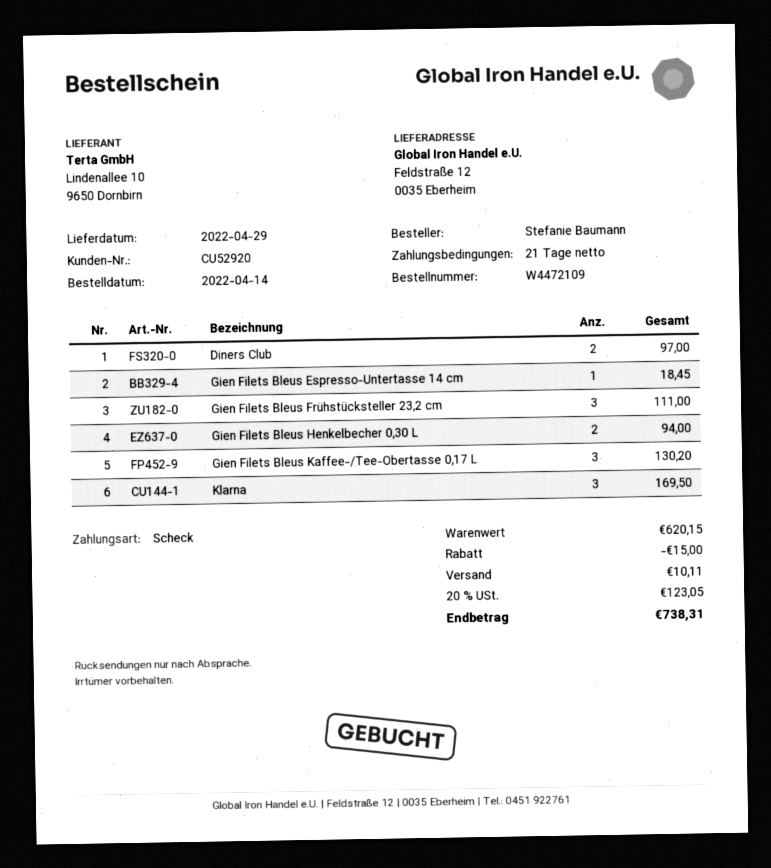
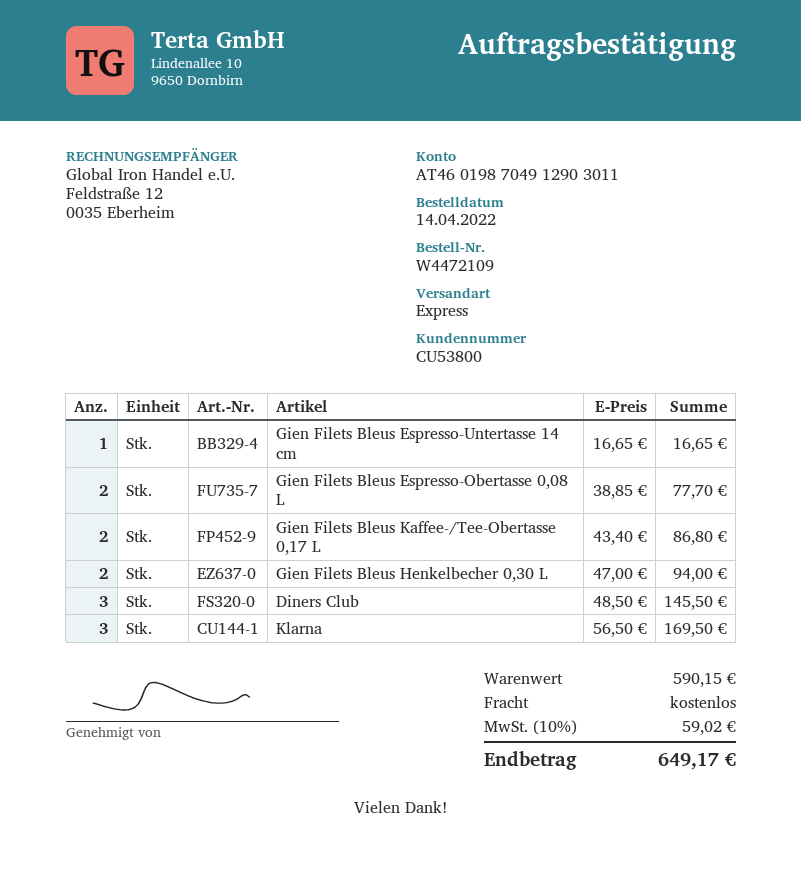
customer number: CU52920 -> CU53800
Diners Club: 2 for 97.00 -> 3 for 145.50
Gien Filets Bleus Espresso-Untertasse 14 cm: 1 for 18.45 -> 1 for 16.65
Gien Filets Bleus Frühstücksteller 23,2 cm: 3 for 111.00 -> none
Gien Filets Bleus Kaffee-/Tee-Obertasse 0,17 L: 3 for 130.20 -> 2 for 86.80
Gien Filets Bleus Espresso-Obertasse 0,08 L: none -> 2 for 77.70
subtotal: 620.15 -> 590.15
discount: 15.00 -> none
shipping: 10.11 -> 0.00
tax: 20% = 123.05 -> 10% = 59.02
total: 738.31 -> 649.17

